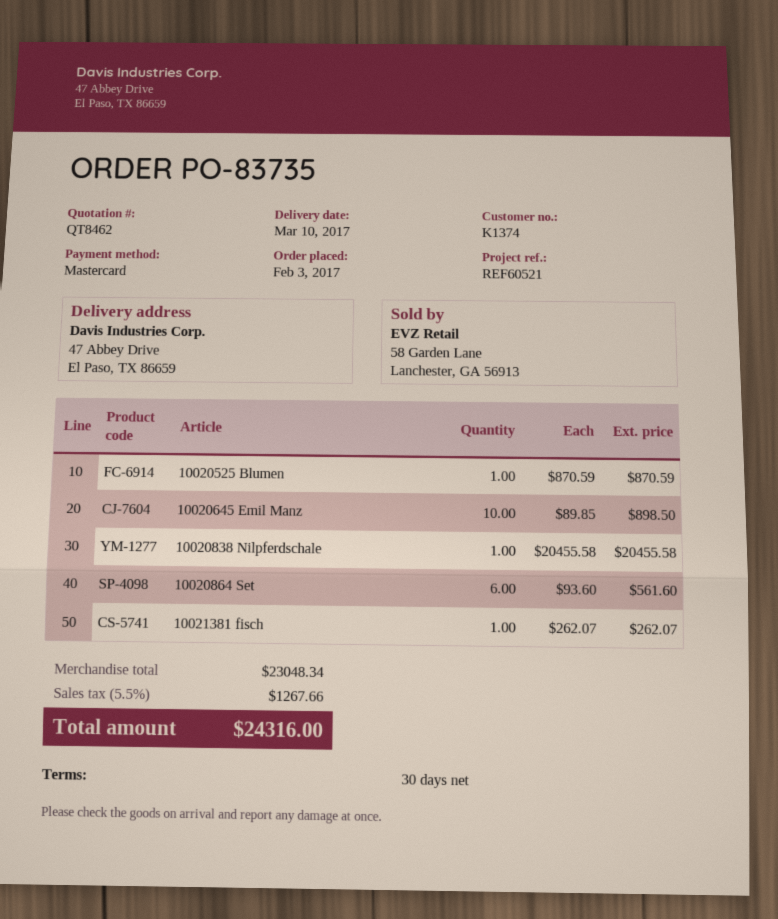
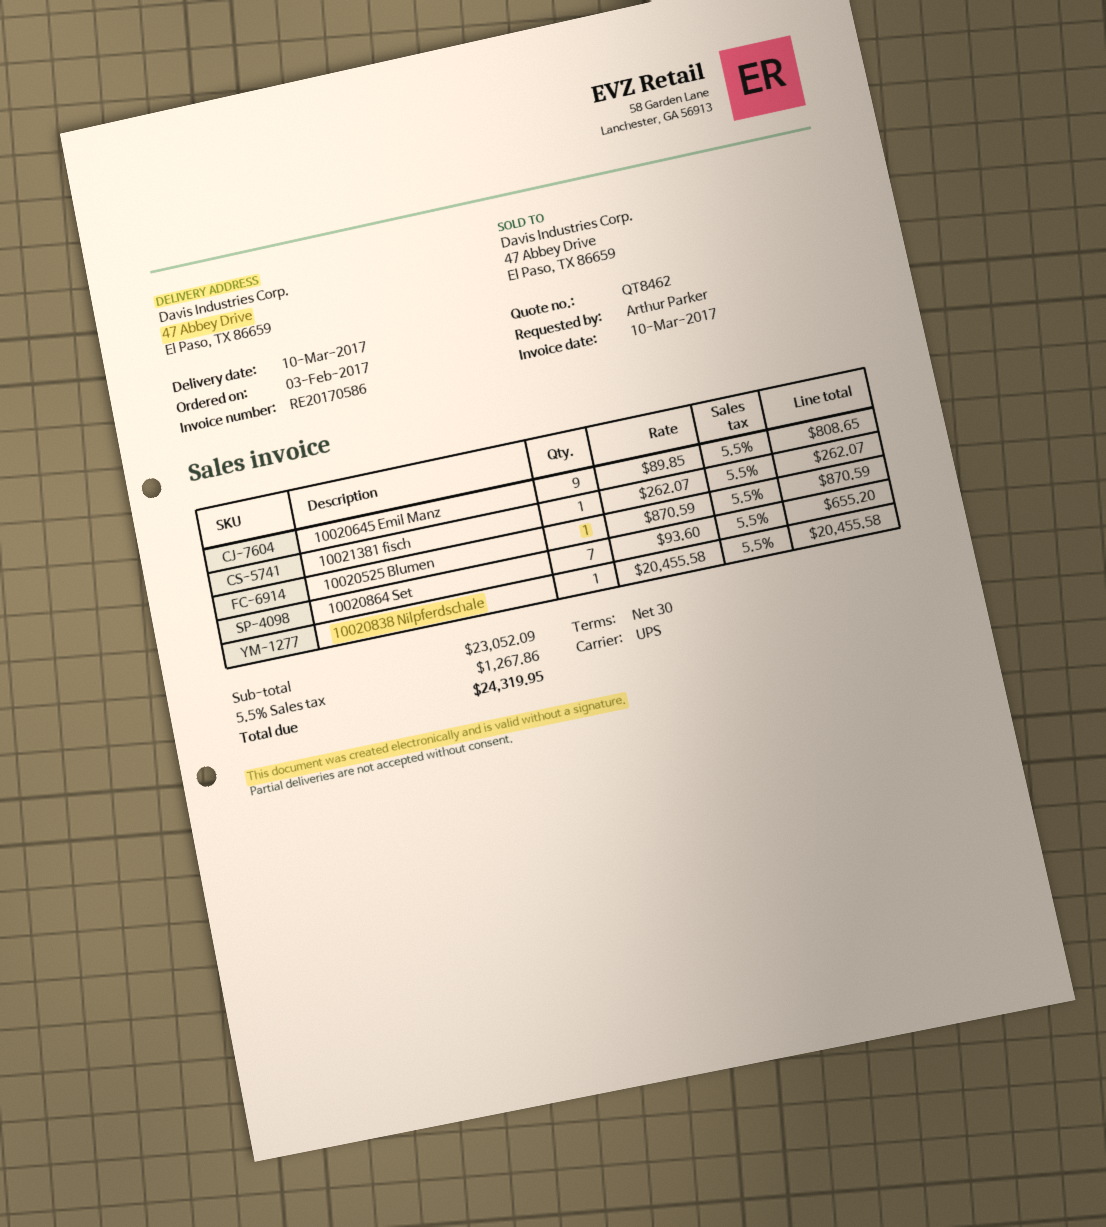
10020645 Emil Manz: 10 x 89.85 = 898.50 -> 9 x 89.85 = 808.65
10020864 Set: 6 x 93.60 = 561.60 -> 7 x 93.60 = 655.20
subtotal: 23048.34 -> 23052.09
tax: 5.5% = 1267.66 -> 5.5% = 1267.86
total: 24316.00 -> 24319.95

